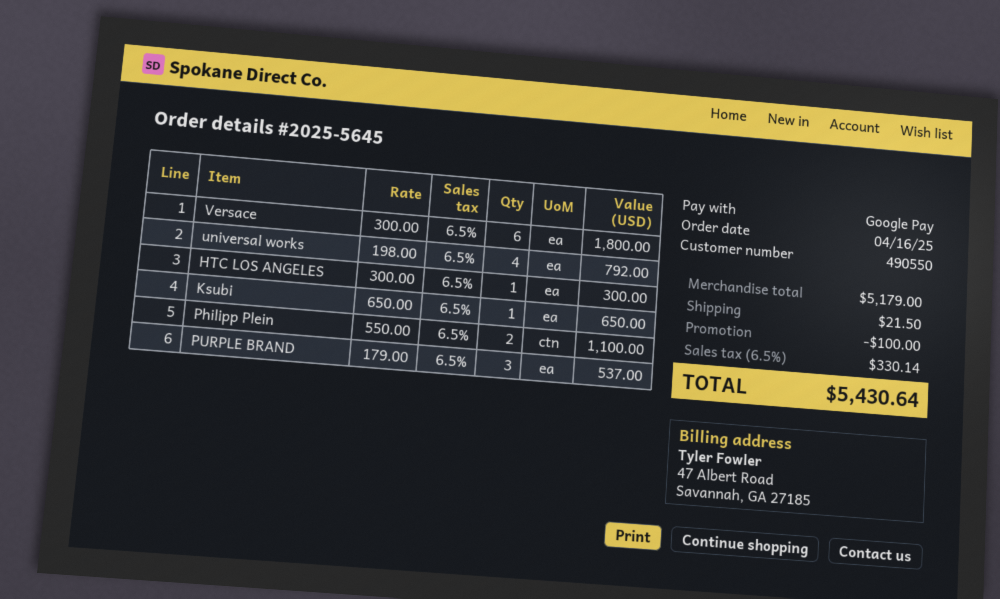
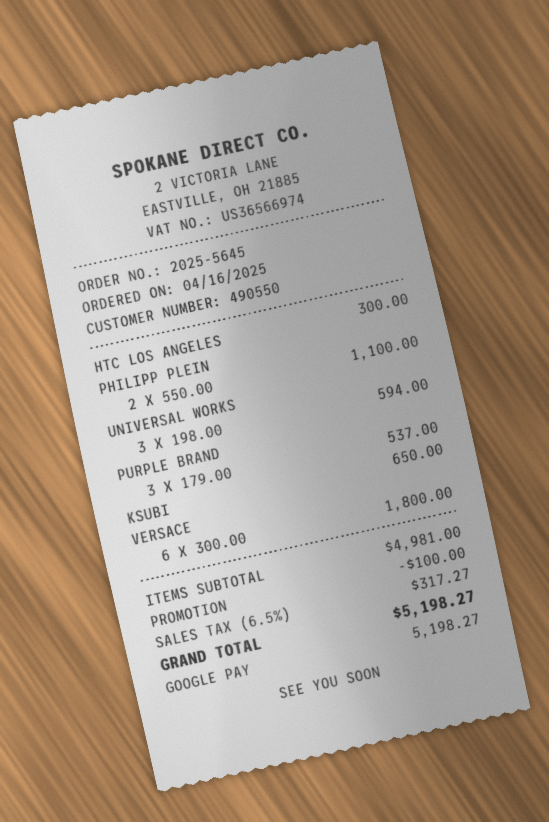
universal works: 4 x 198.00 = 792.00 -> 3 x 198.00 = 594.00
subtotal: 5179.00 -> 4981.00
shipping: 21.50 -> none
tax: 6.5% = 330.14 -> 6.5% = 317.27
total: 5430.64 -> 5198.27

